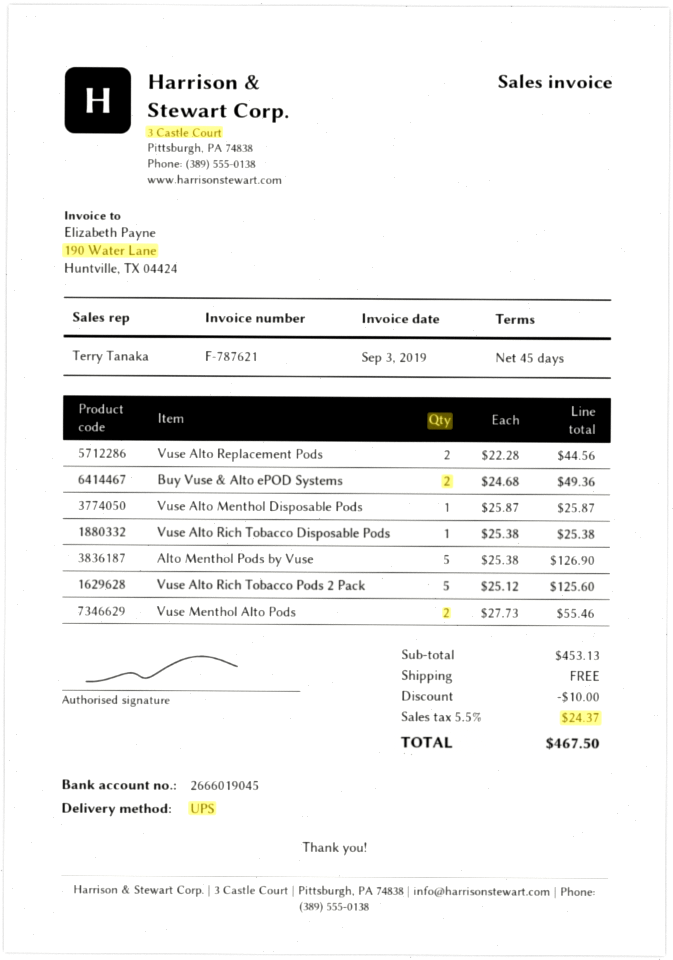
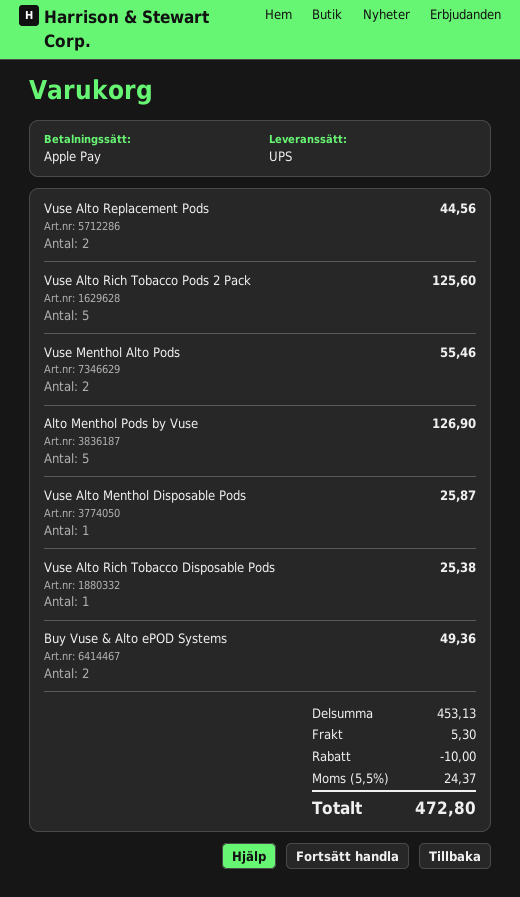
shipping: 0.00 -> 5.30
total: 467.50 -> 472.80

